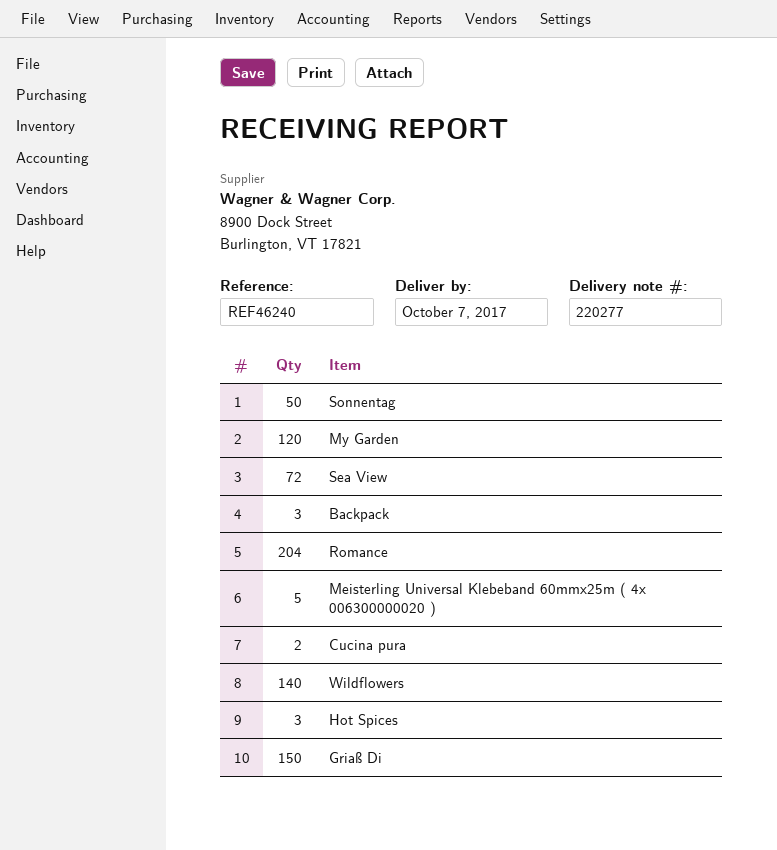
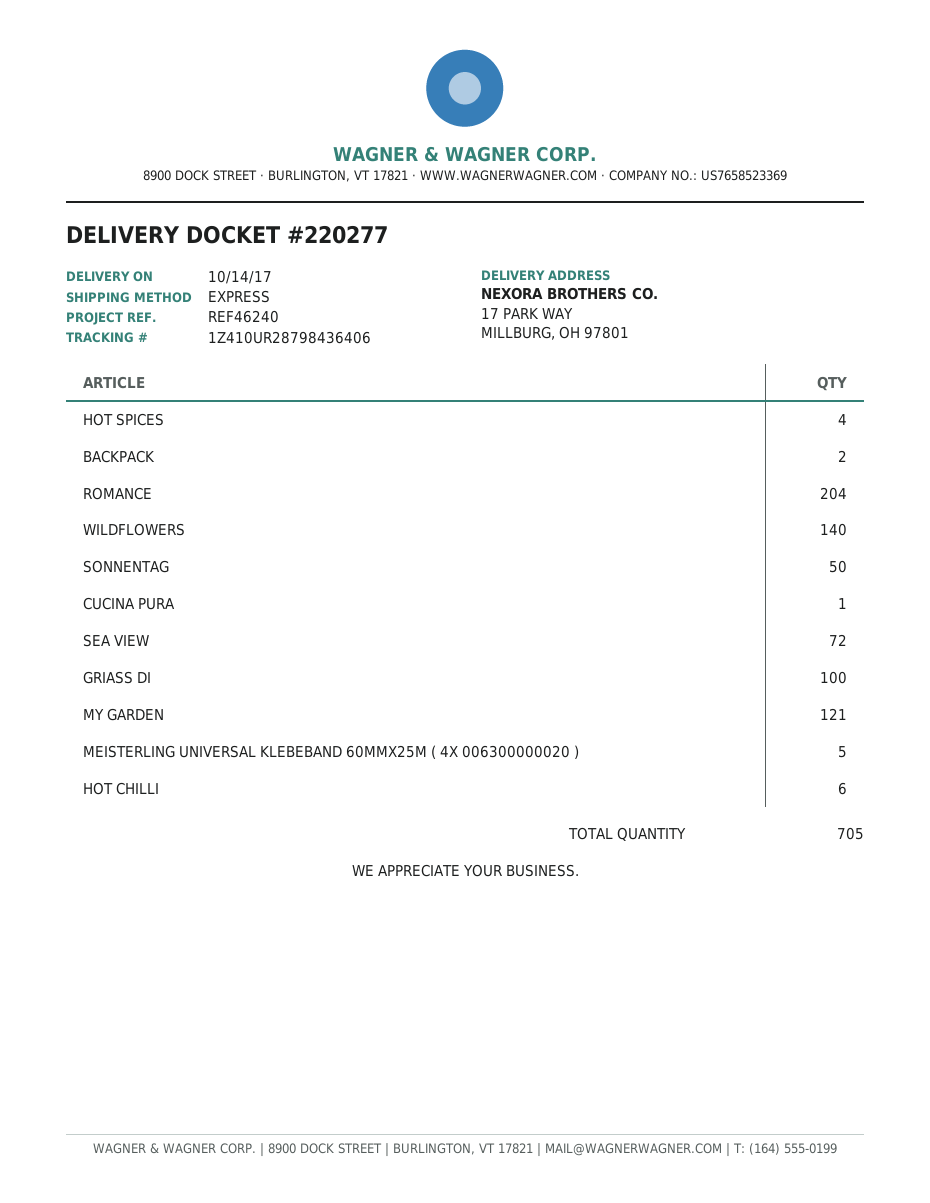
delivery date: 2017-10-07 -> 2017-10-14
My Garden: 120 -> 121
Backpack: 3 -> 2
Cucina pura: 2 -> 1
Hot Spices: 3 -> 4
Griaß Di: 150 -> 100
HOT CHILLI: none -> 6

